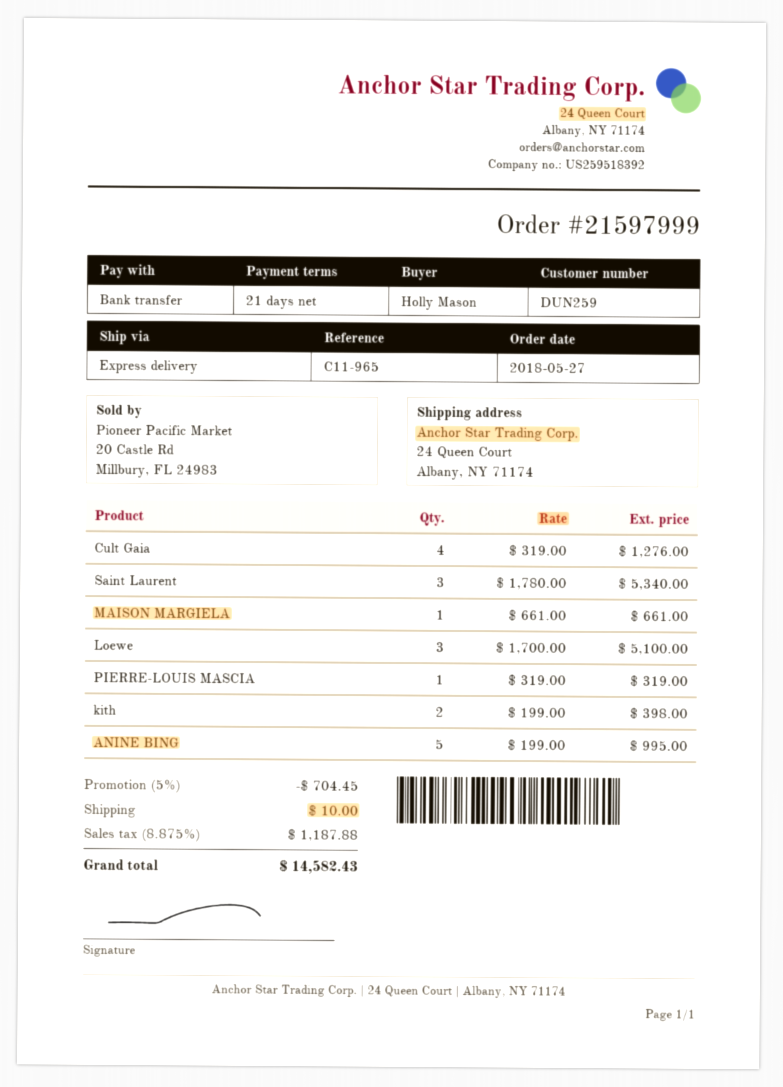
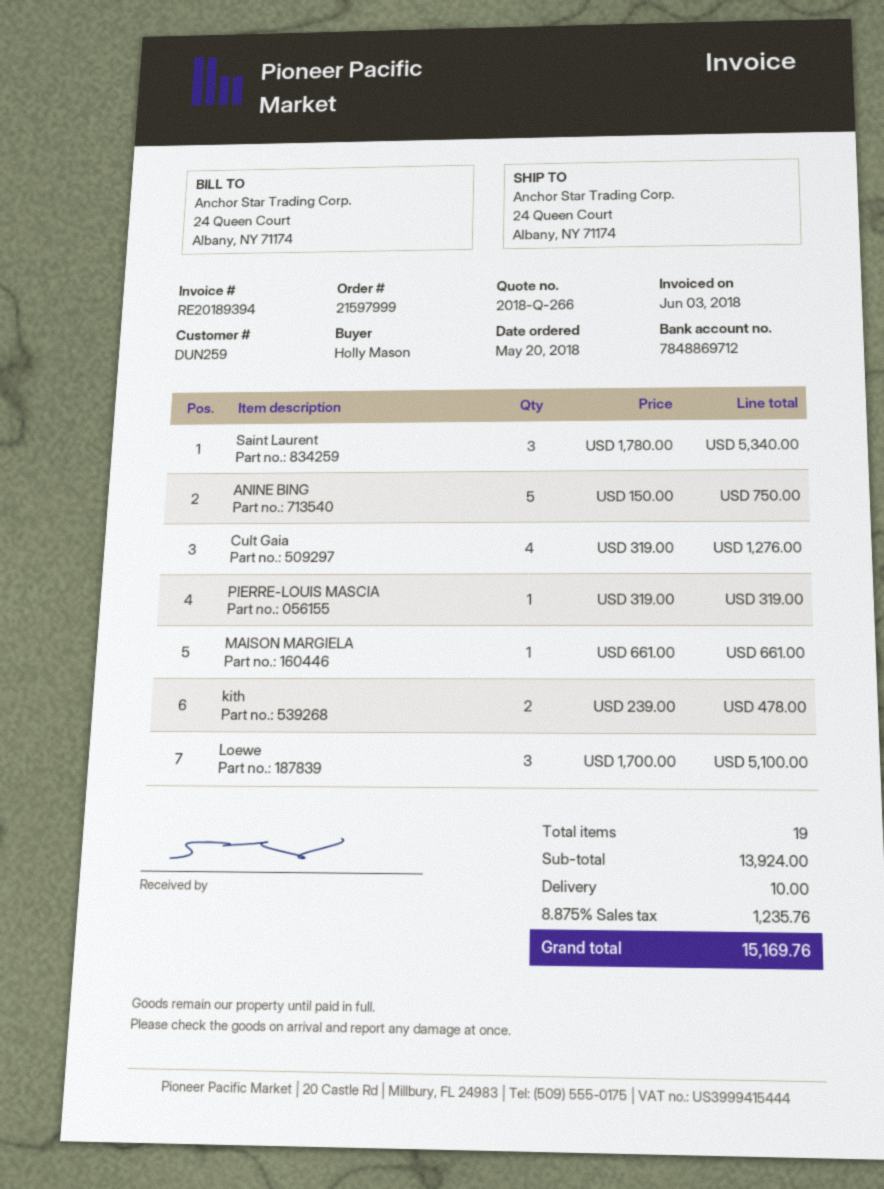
order date: 2018-05-27 -> 2018-05-20
kith: 2 x 199.00 = 398.00 -> 2 x 239.00 = 478.00
ANINE BING: 5 x 199.00 = 995.00 -> 5 x 150.00 = 750.00
discount: 5% = 704.45 -> none
tax: 8.875% = 1187.88 -> 8.875% = 1235.76
total: 14582.43 -> 15169.76

